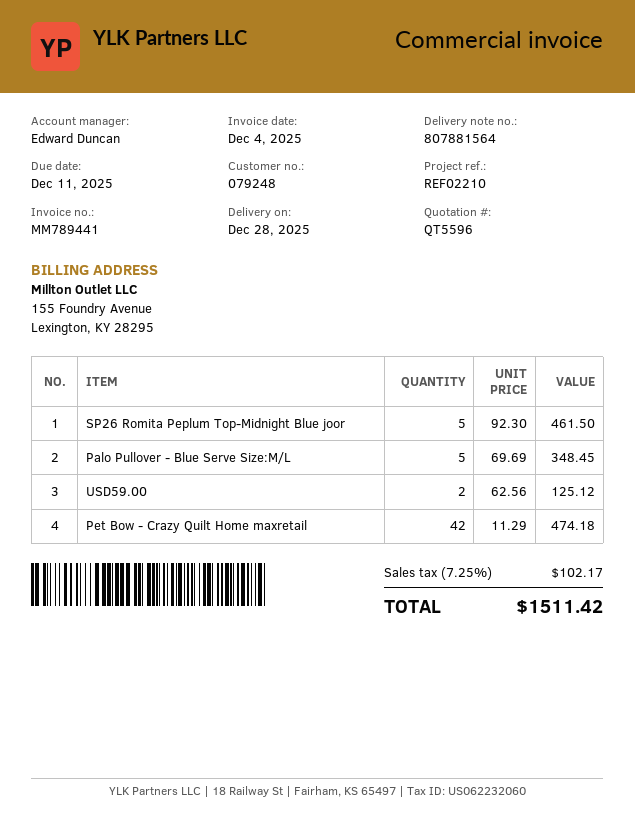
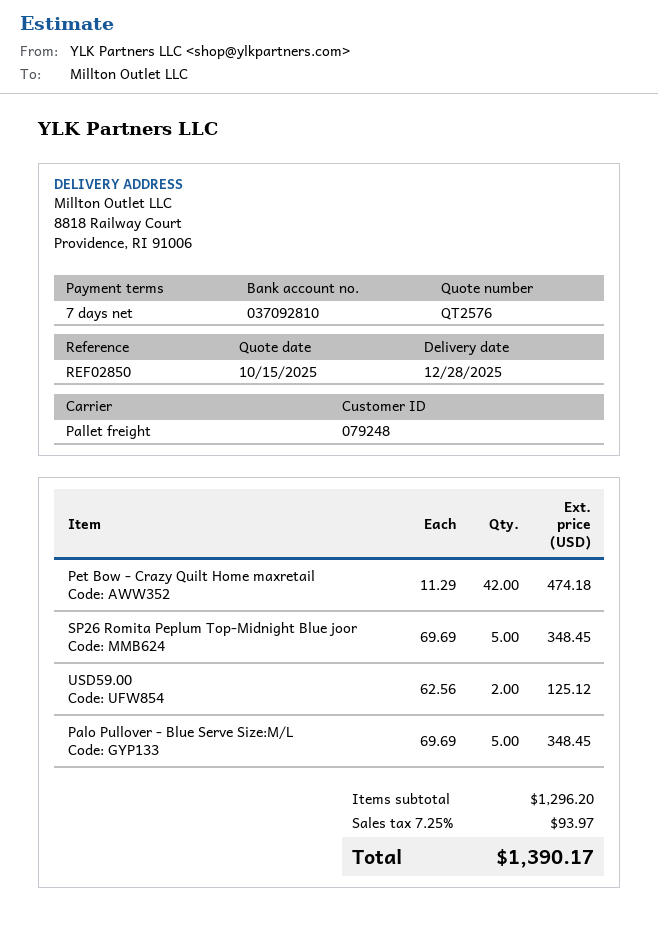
quote number: QT5596 -> QT2576
reference: REF02210 -> REF02850
SP26 Romita Peplum Top-Midnight Blue joor: 5 x 92.30 = 461.50 -> 5 x 69.69 = 348.45
tax: 7.25% = 102.17 -> 7.25% = 93.97
total: 1511.42 -> 1390.17

